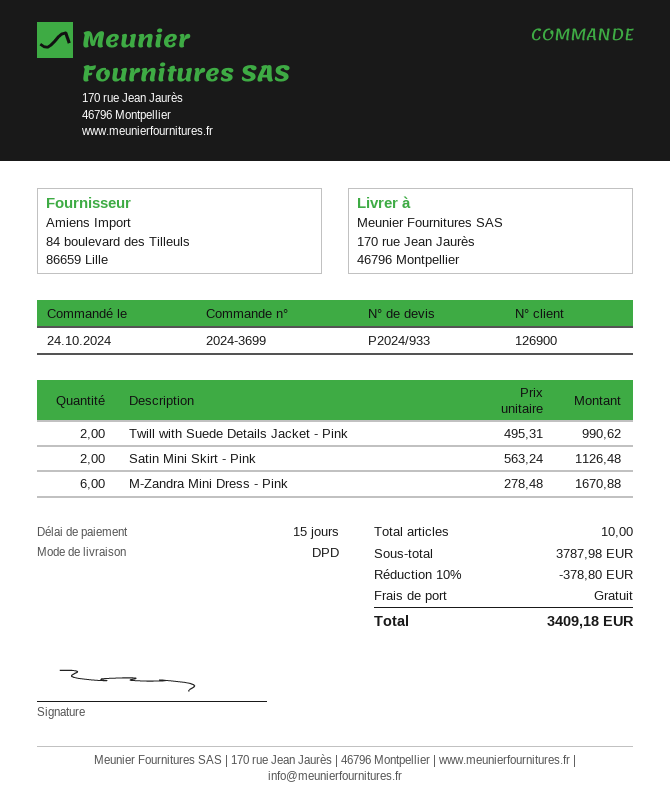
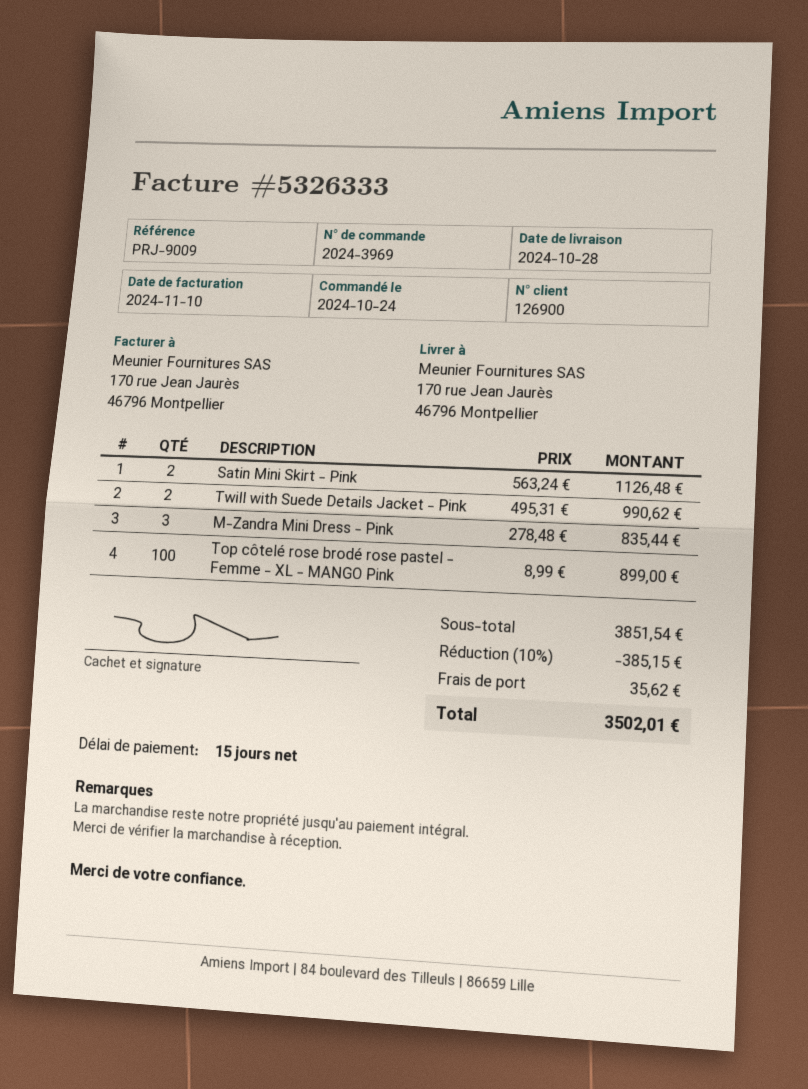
order number: 2024-3699 -> 2024-3969
M-Zandra Mini Dress - Pink: 6 x 278.48 = 1670.88 -> 3 x 278.48 = 835.44
Top côtelé rose brodé rose pastel - Femme - XL - MANGO Pink: none -> 100 x 8.99 = 899.00
subtotal: 3787.98 -> 3851.54
discount: 10% = 378.80 -> 10% = 385.15
shipping: 0.00 -> 35.62
total: 3409.18 -> 3502.01

